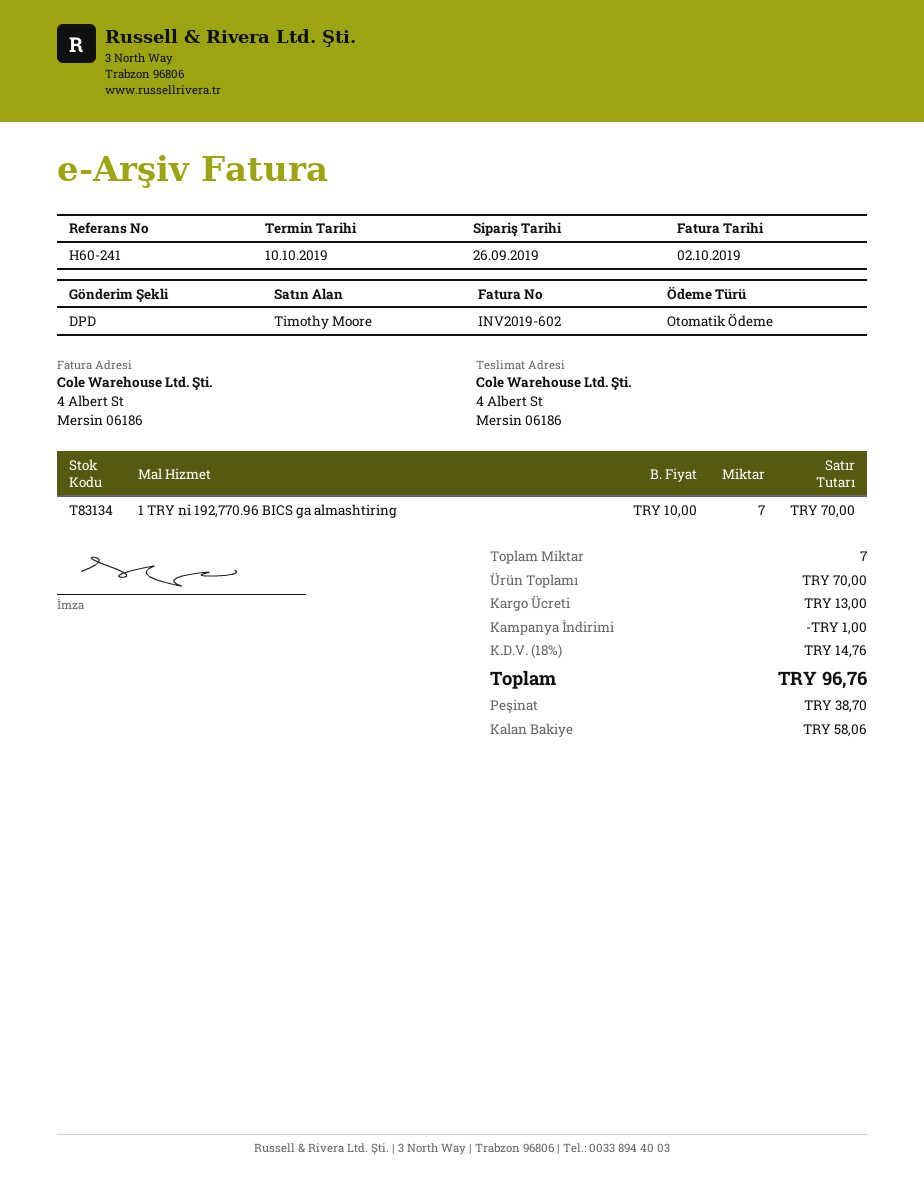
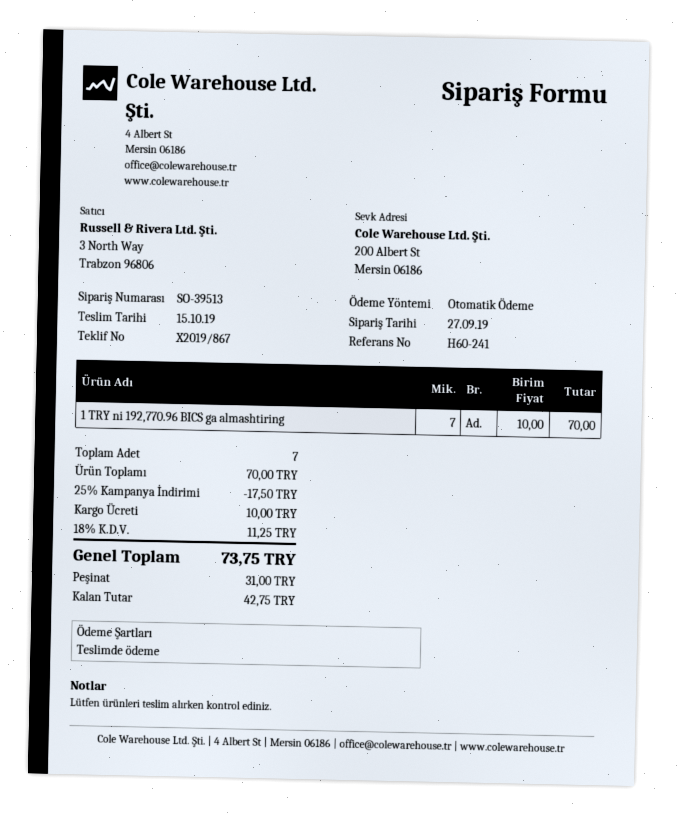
order date: 2019-09-26 -> 2019-09-27
delivery date: 2019-10-10 -> 2019-10-15
ship to: 4 Albert St, Mersin 06186 -> 200 Albert St, Mersin 06186
discount: 1.00 -> 17.50
shipping: 13.00 -> 10.00
tax: 18% = 14.76 -> 18% = 11.25
total: 96.76 -> 73.75
deposit: 38.70 -> 31.00
balance: 58.06 -> 42.75

